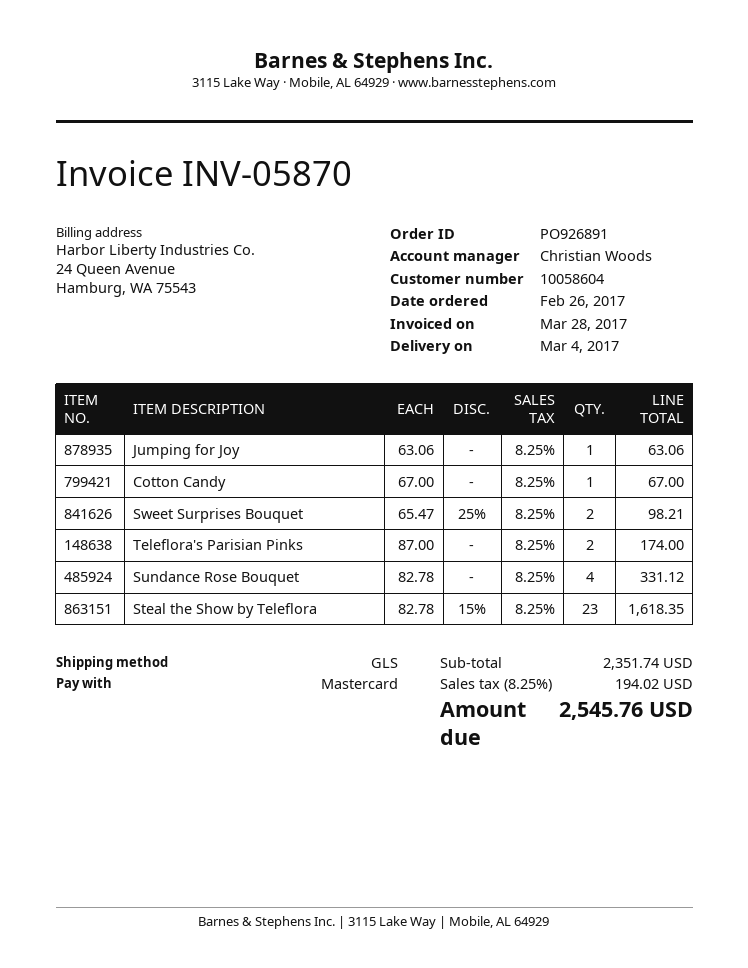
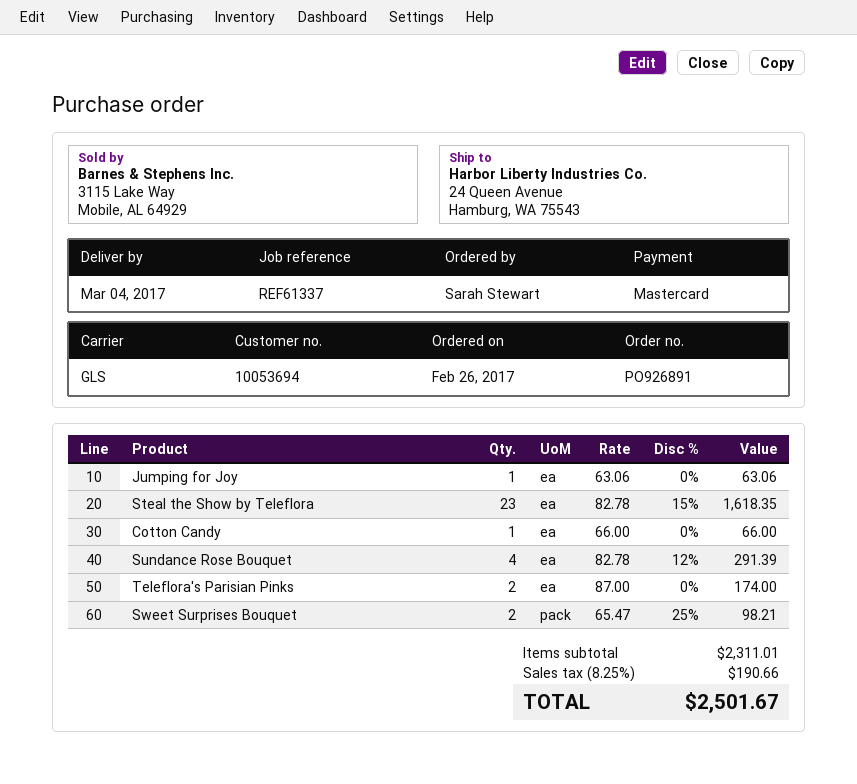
customer number: 10058604 -> 10053694
Cotton Candy: 1 x 67.00 = 67.00 -> 1 x 66.00 = 66.00
Sundance Rose Bouquet: 4 x 82.78 = 331.12 -> 4 x 82.78 - 12% = 291.39
subtotal: 2351.74 -> 2311.01
tax: 8.25% = 194.02 -> 8.25% = 190.66
total: 2545.76 -> 2501.67

